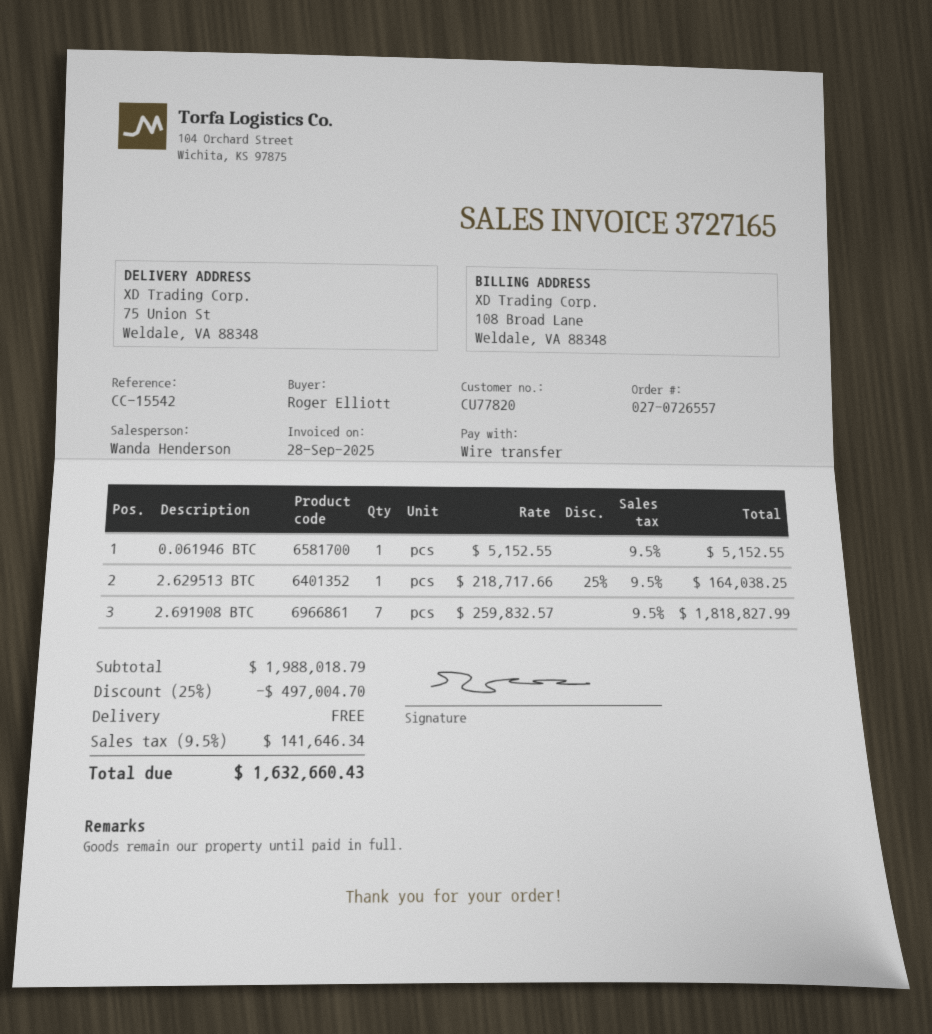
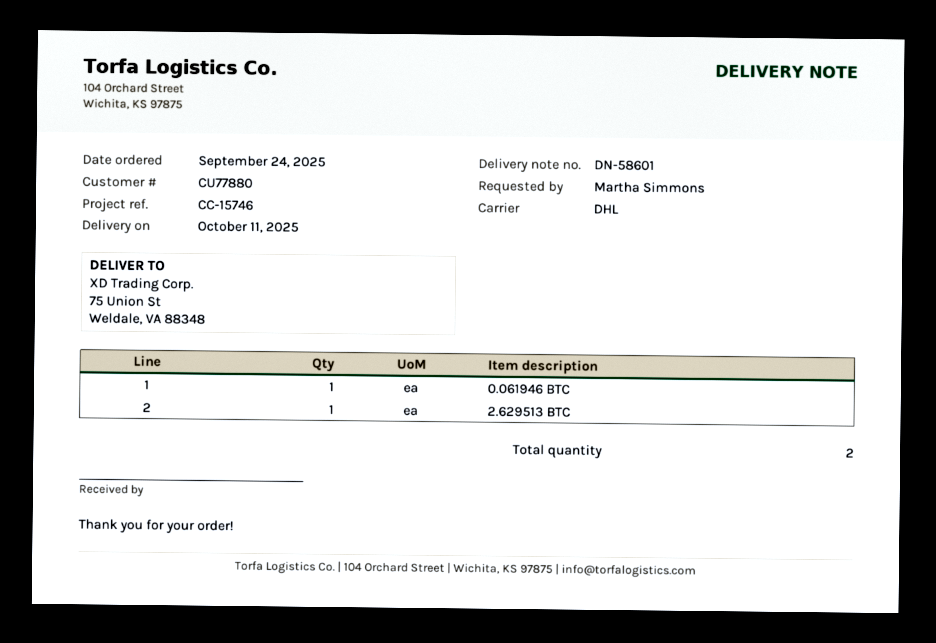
customer number: CU77820 -> CU77880
reference: CC-15542 -> CC-15746
ordered by: Roger Elliott -> Martha Simmons
2.691908 BTC: 7 -> none

